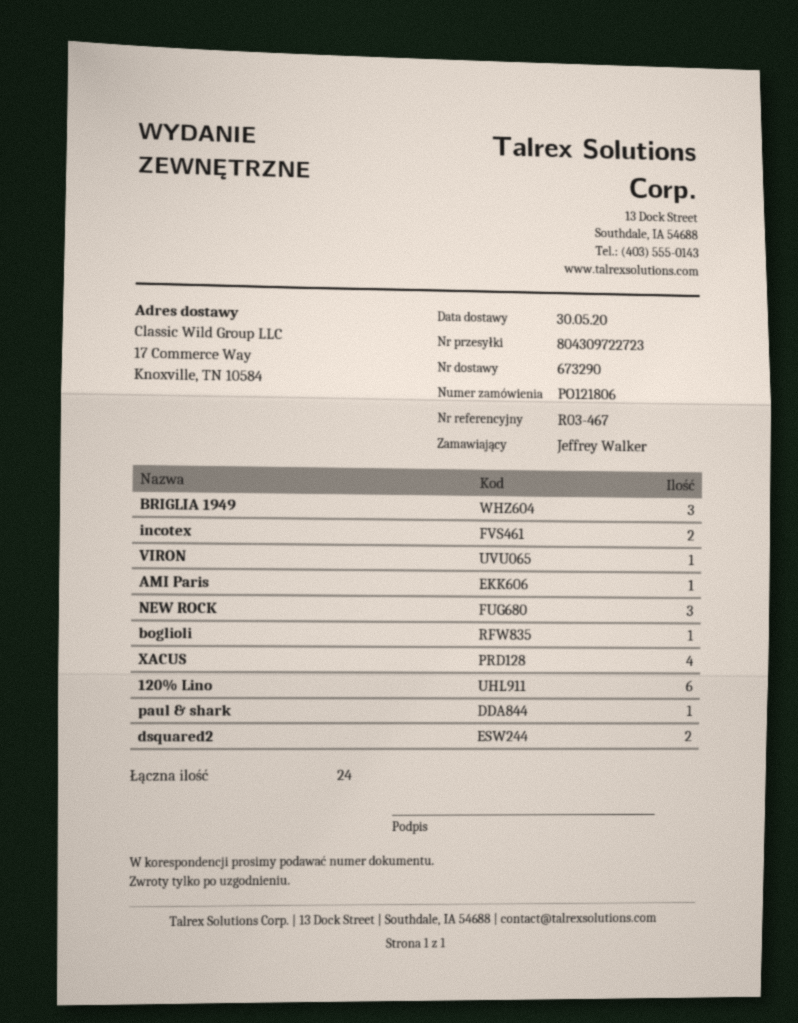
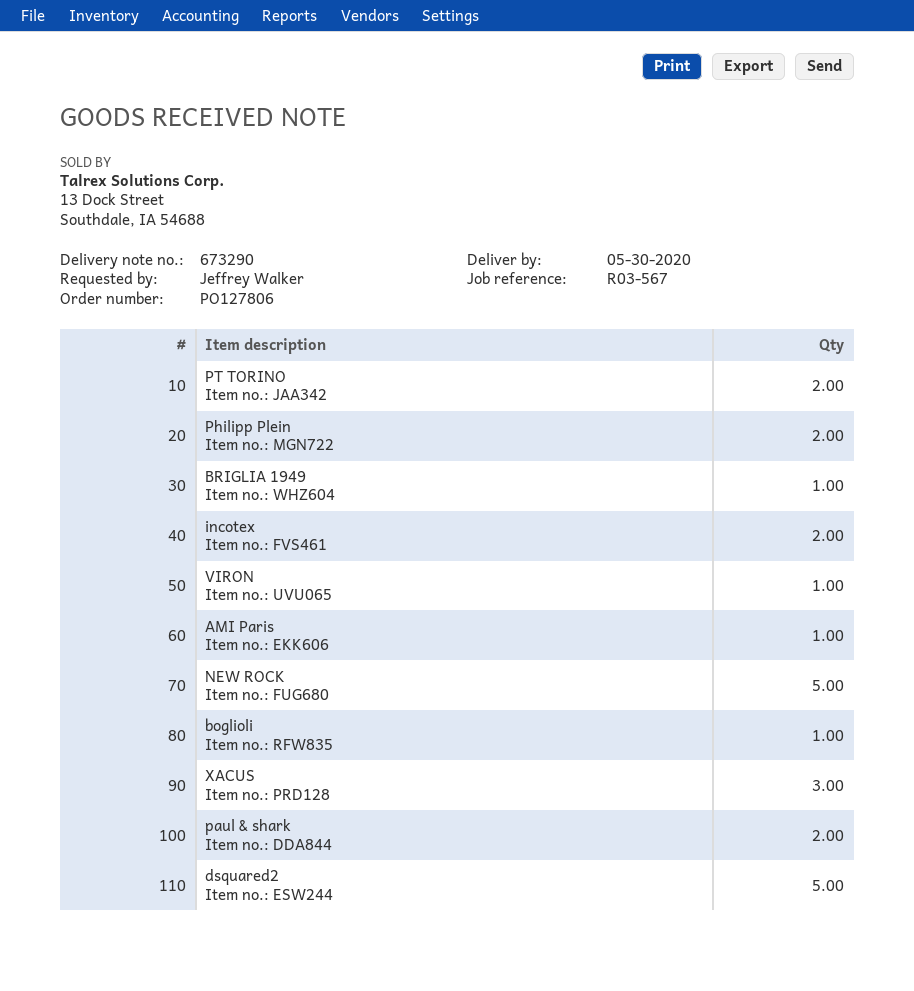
order number: PO121806 -> PO127806
reference: R03-467 -> R03-567
BRIGLIA 1949: 3 -> 1
NEW ROCK: 3 -> 5
XACUS: 4 -> 3
120% Lino: 6 -> none
paul & shark: 1 -> 2
dsquared2: 2 -> 5
PT TORINO: none -> 2
Philipp Plein: none -> 2

